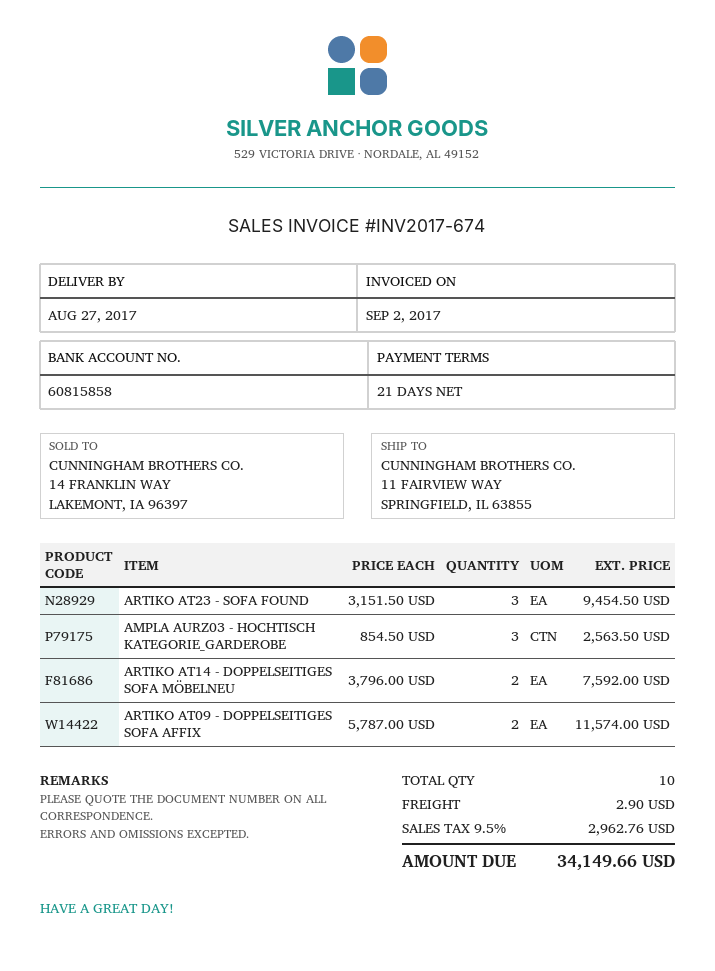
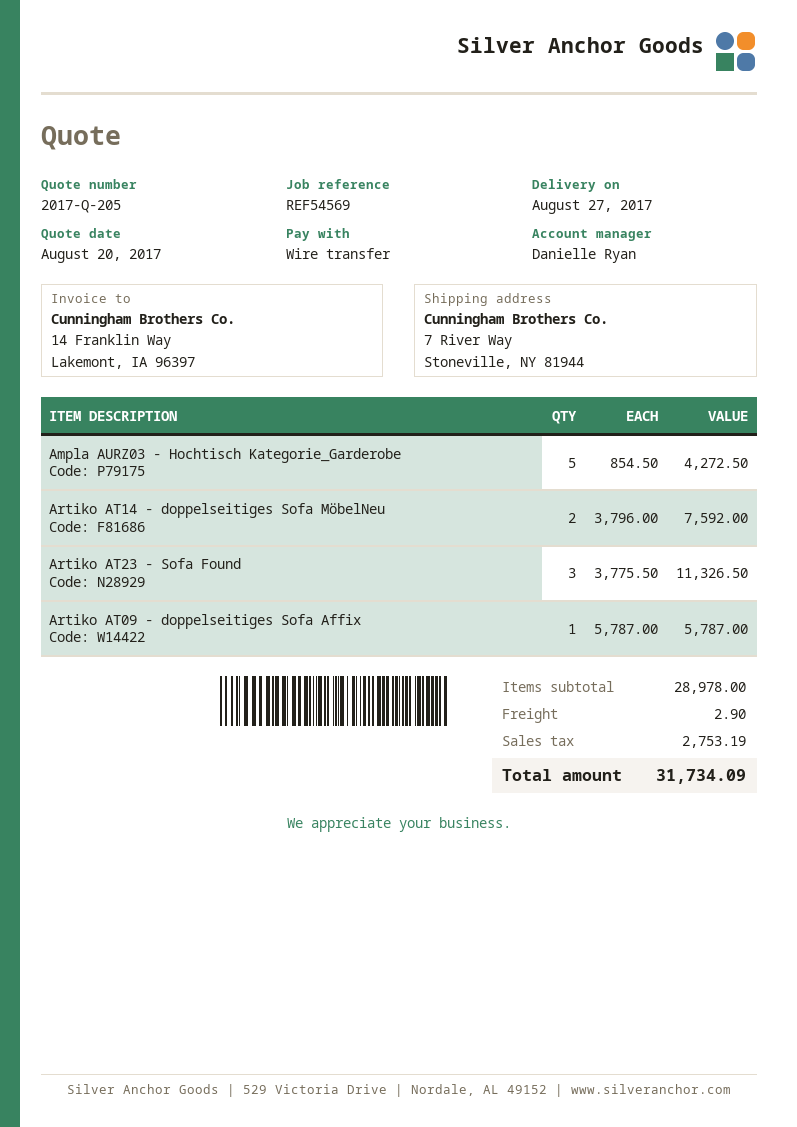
ship to: 11 FAIRVIEW WAY, SPRINGFIELD, IL 63855 -> 7 River Way, Stoneville, NY 81944
ARTIKO AT23 - SOFA FOUND: 3 x 3151.50 = 9454.50 -> 3 x 3775.50 = 11326.50
AMPLA AURZ03 - HOCHTISCH KATEGORIE_GARDEROBE: 3 x 854.50 = 2563.50 -> 5 x 854.50 = 4272.50
ARTIKO AT09 - DOPPELSEITIGES SOFA AFFIX: 2 x 5787.00 = 11574.00 -> 1 x 5787.00 = 5787.00
tax: 2962.76 -> 2753.19
total: 34149.66 -> 31734.09

